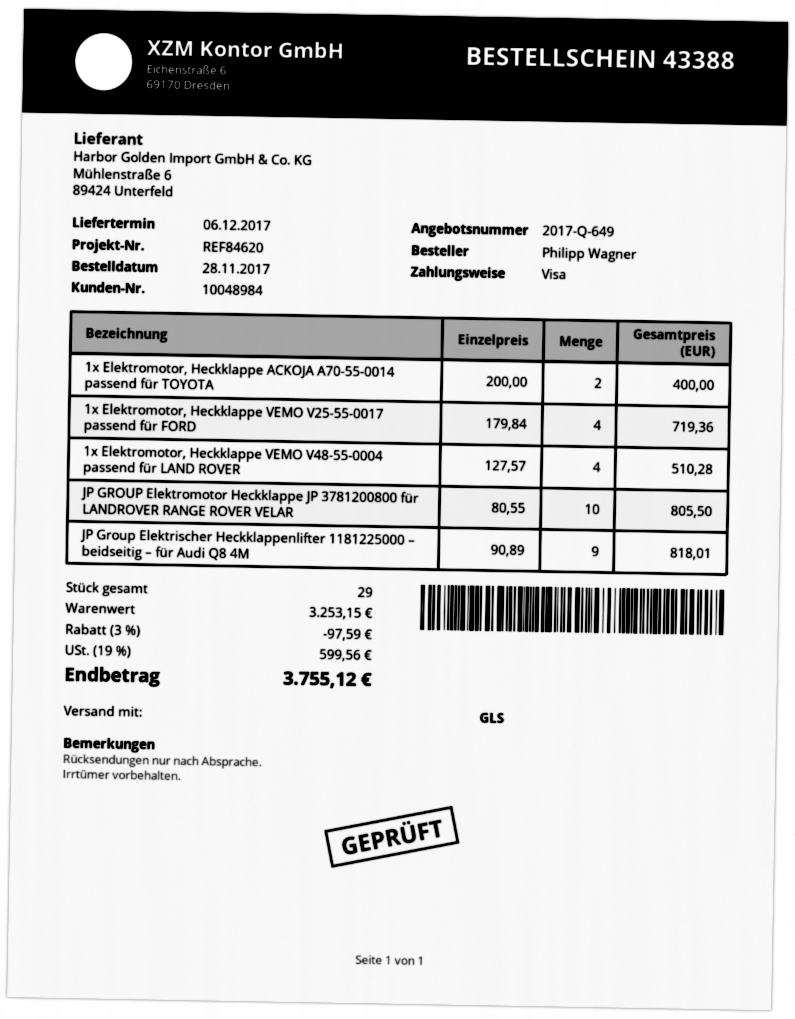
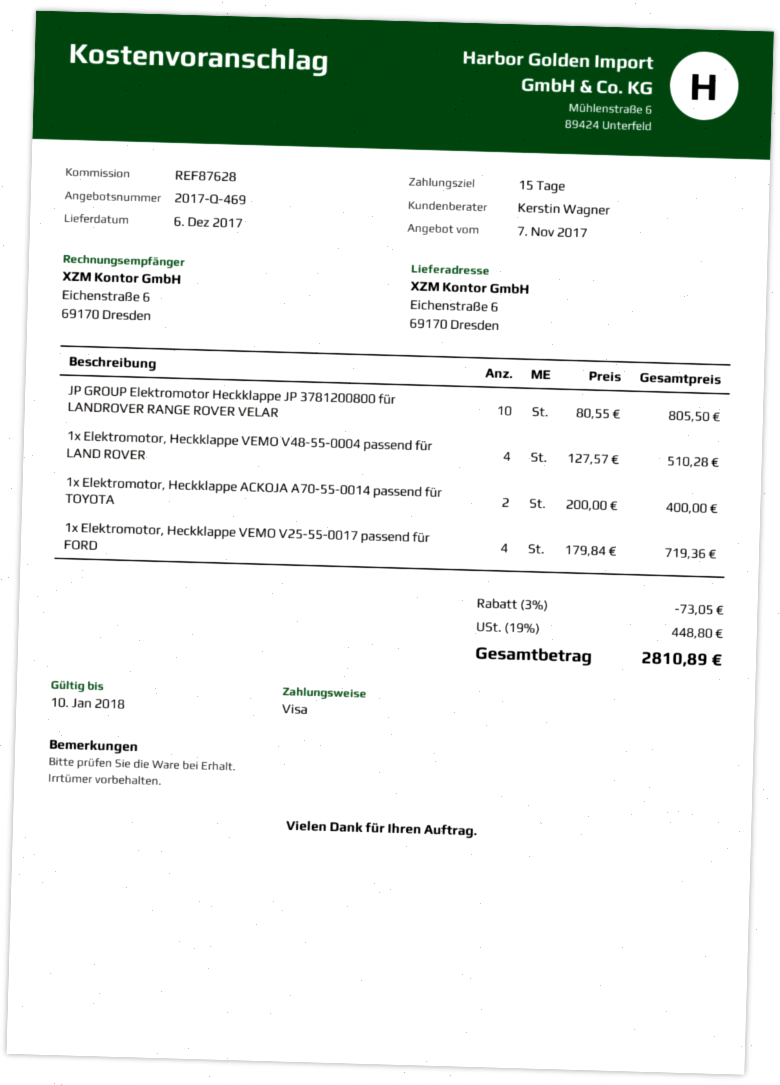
quote number: 2017-Q-649 -> 2017-Q-469
reference: REF84620 -> REF87628
JP Group Elektrischer Heckklappenlifter 1181225000 – beidseitig – für Audi Q8 4M: 9 x 90.89 = 818.01 -> none
discount: 3% = 97.59 -> 3% = 73.05
tax: 19% = 599.56 -> 19% = 448.80
total: 3755.12 -> 2810.89

